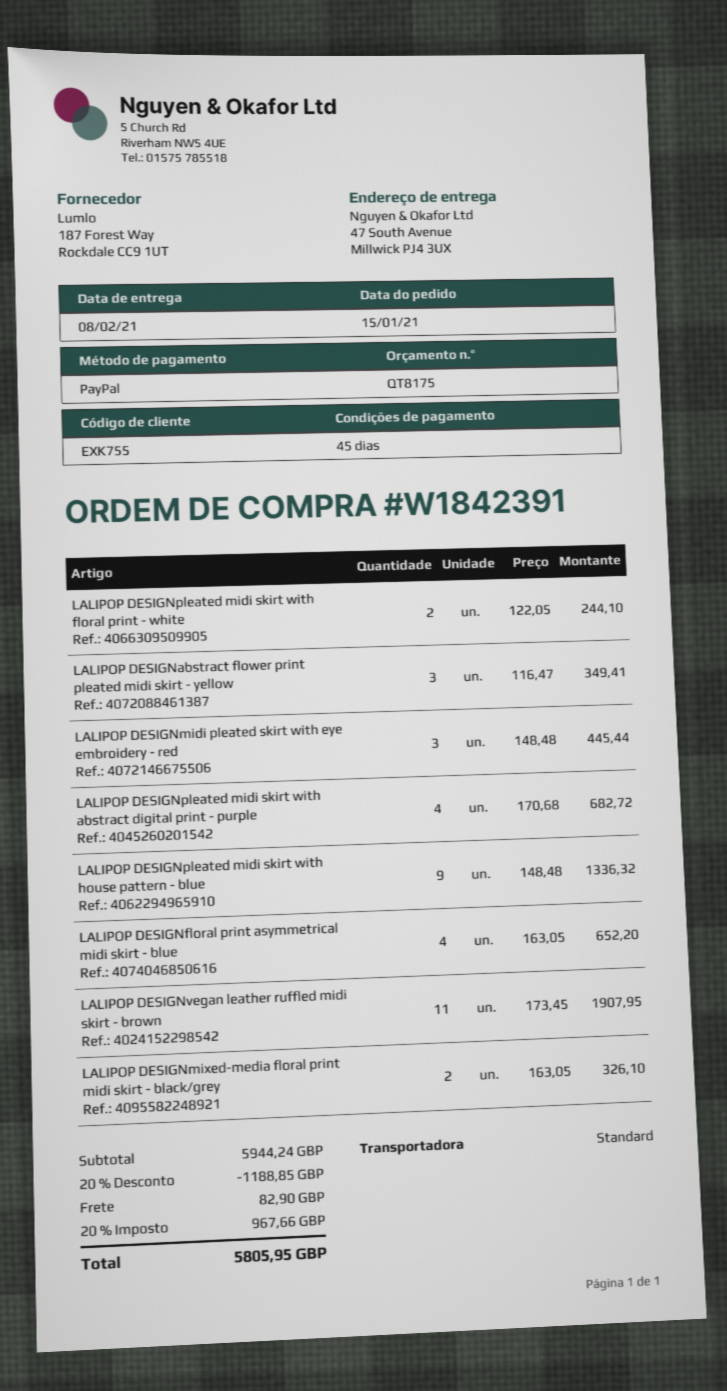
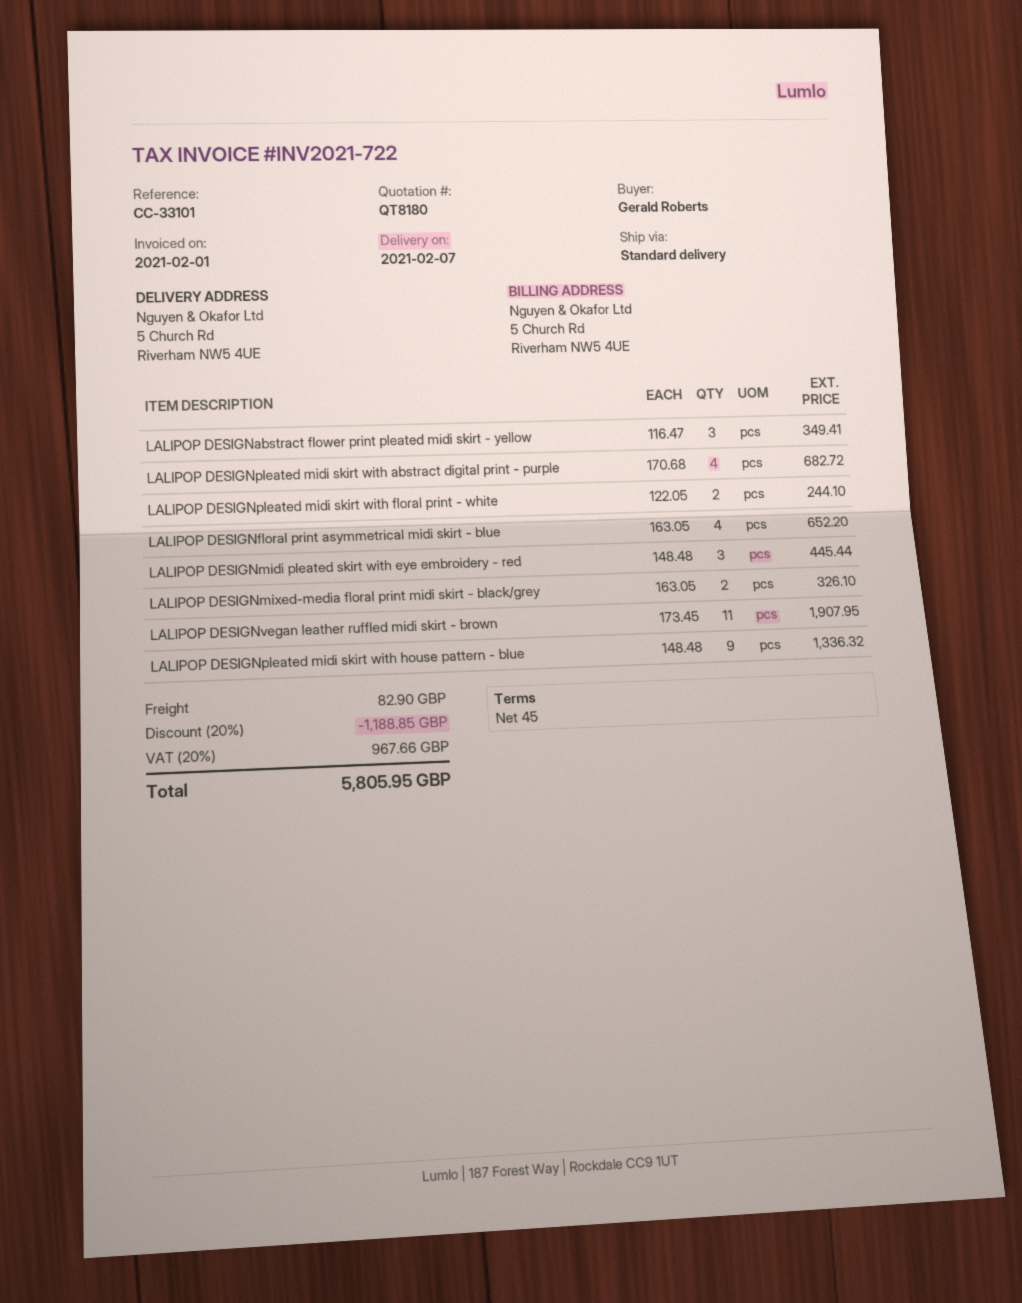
quote number: QT8175 -> QT8180
delivery date: 2021-02-08 -> 2021-02-07
ship to: 47 South Avenue, Millwick PJ4 3UX -> 5 Church Rd, Riverham NW5 4UE

